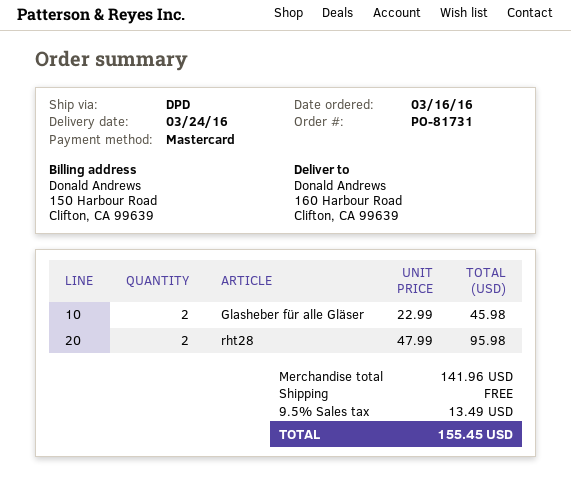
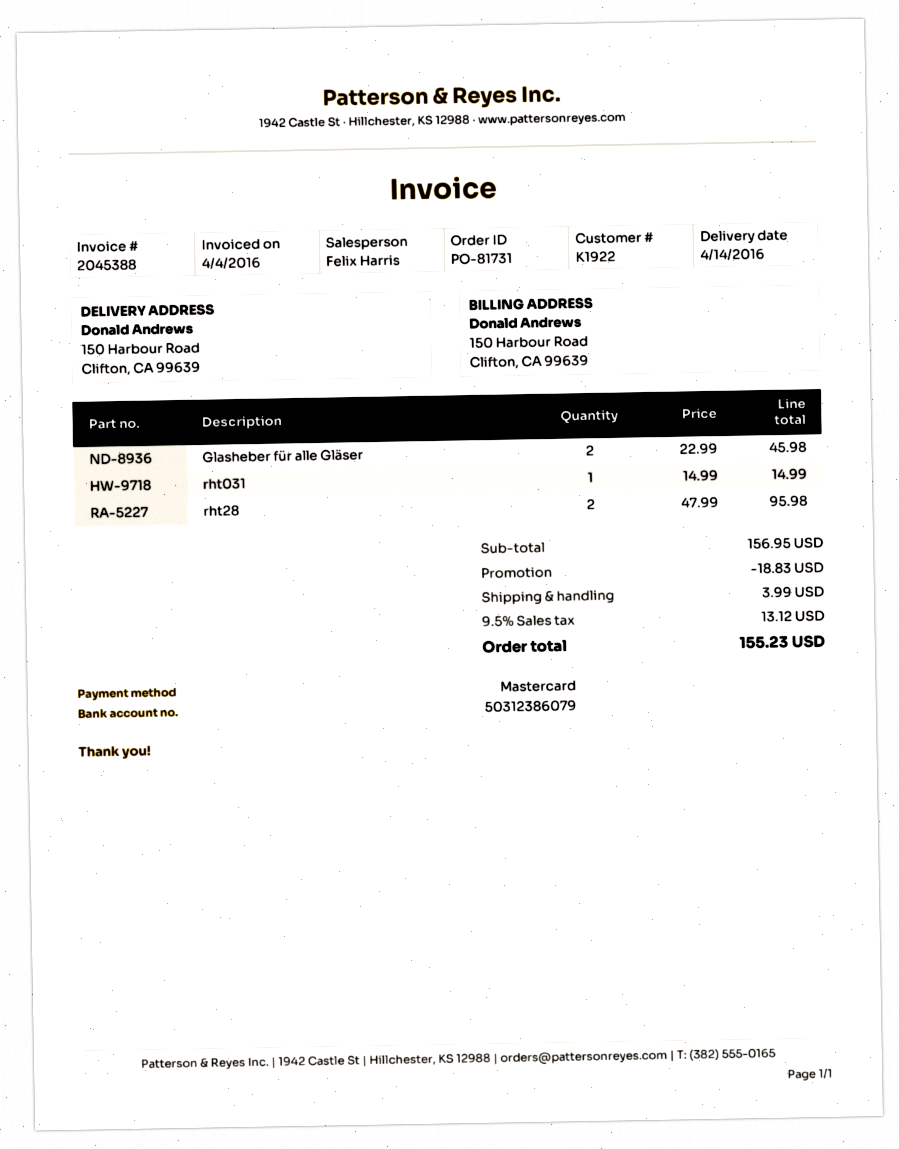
delivery date: 2016-03-24 -> 2016-04-14
ship to: 160 Harbour Road, Clifton, CA 99639 -> 150 Harbour Road, Clifton, CA 99639
rht031: none -> 1 x 14.99 = 14.99
subtotal: 141.96 -> 156.95
discount: none -> 18.83
shipping: 0.00 -> 3.99
tax: 9.5% = 13.49 -> 9.5% = 13.12
total: 155.45 -> 155.23

